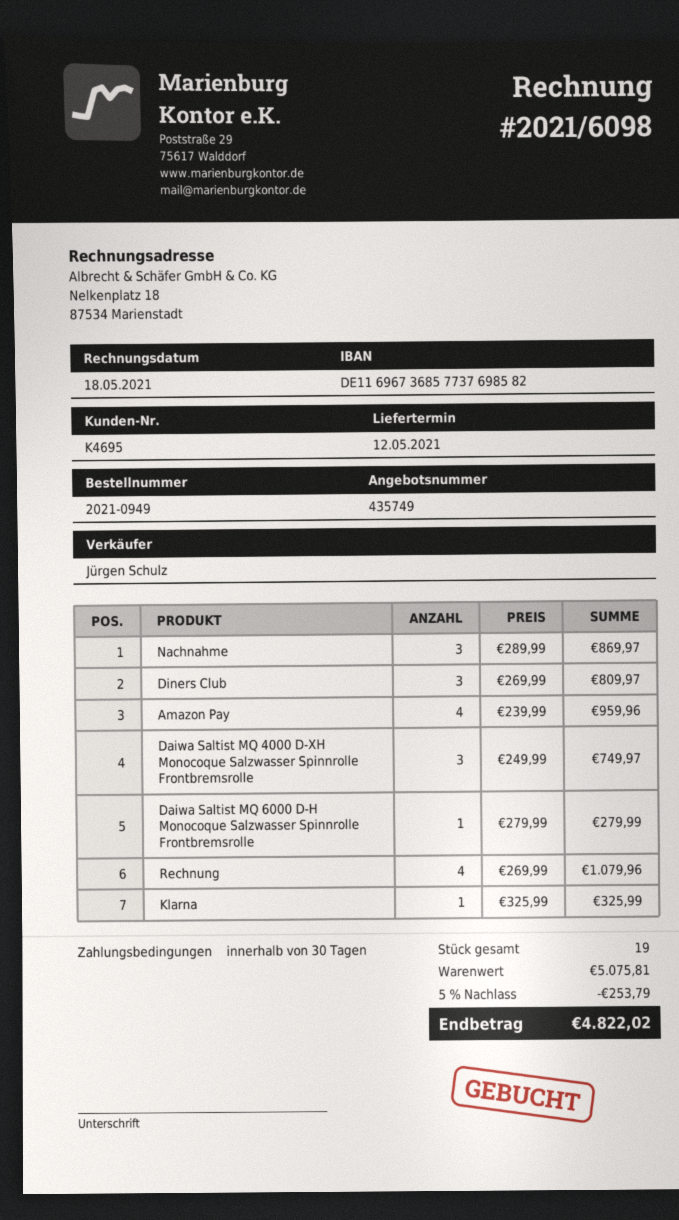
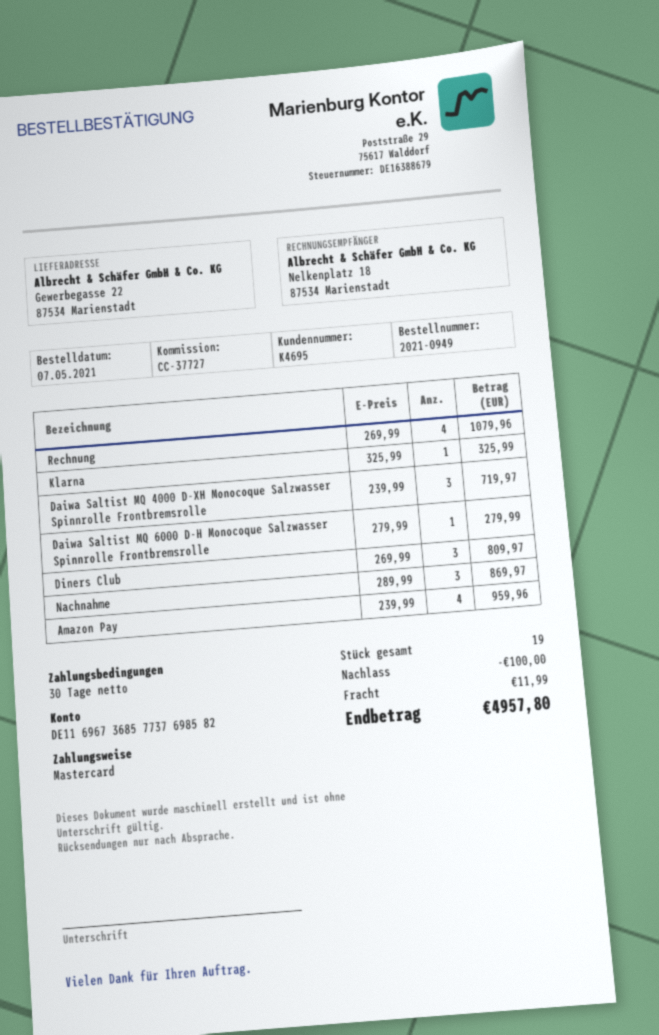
Daiwa Saltist MQ 4000 D-XH Monocoque Salzwasser Spinnrolle Frontbremsrolle: 3 x 249.99 = 749.97 -> 3 x 239.99 = 719.97
discount: 253.79 -> 100.00
shipping: none -> 11.99
total: 4822.02 -> 4957.80

